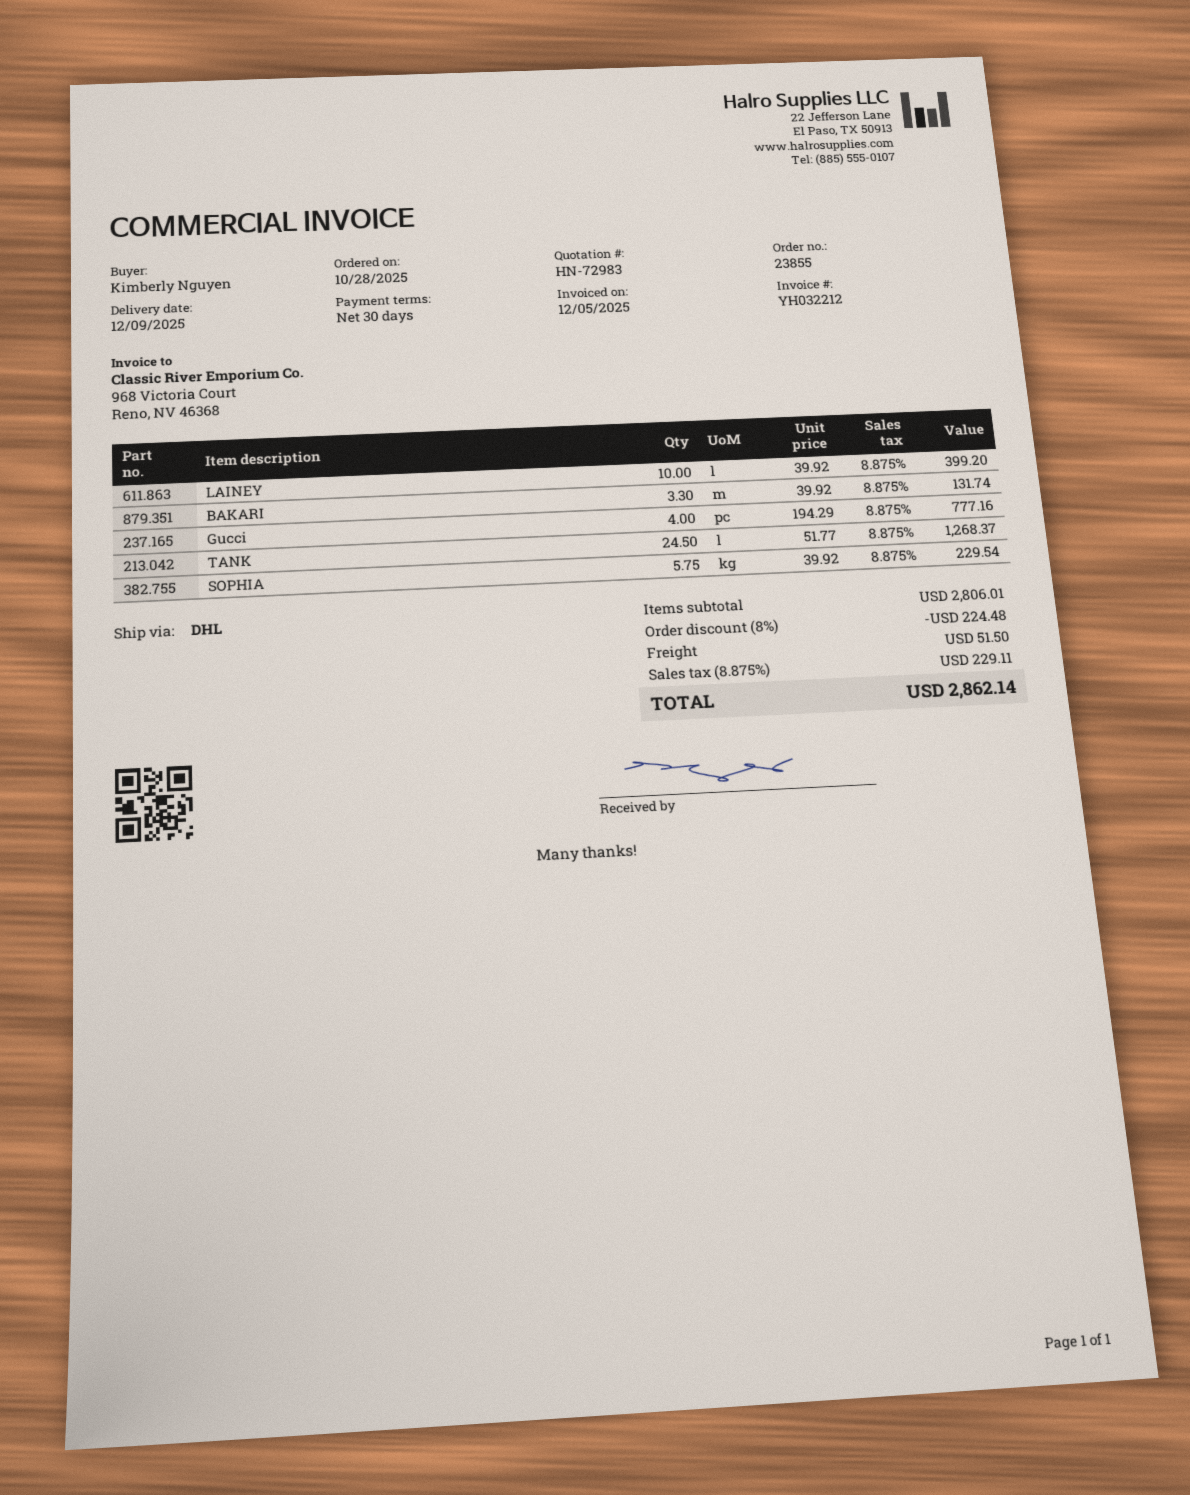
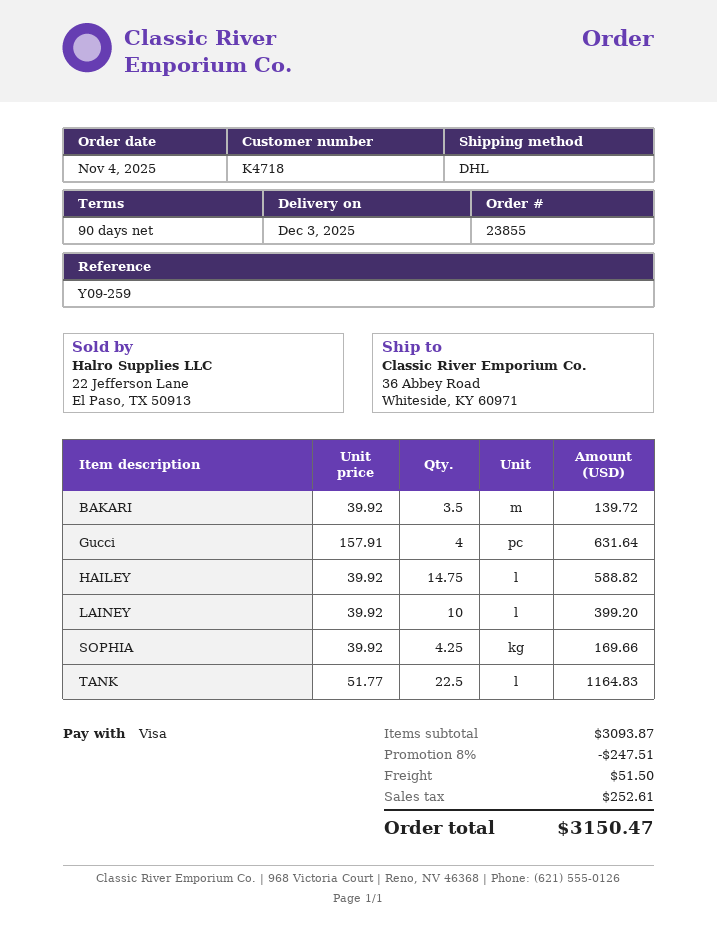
order date: 2025-10-28 -> 2025-11-04
delivery date: 2025-12-09 -> 2025-12-03
payment terms: 30 days -> 90 days
BAKARI: 3.3 x 39.92 = 131.74 -> 3.5 x 39.92 = 139.72
Gucci: 4 x 194.29 = 777.16 -> 4 x 157.91 = 631.64
TANK: 24.5 x 51.77 = 1268.37 -> 22.5 x 51.77 = 1164.83
SOPHIA: 5.75 x 39.92 = 229.54 -> 4.25 x 39.92 = 169.66
HAILEY: none -> 14.75 x 39.92 = 588.82
subtotal: 2806.01 -> 3093.87
discount: 8% = 224.48 -> 8% = 247.51
tax: 229.11 -> 252.61
total: 2862.14 -> 3150.47

